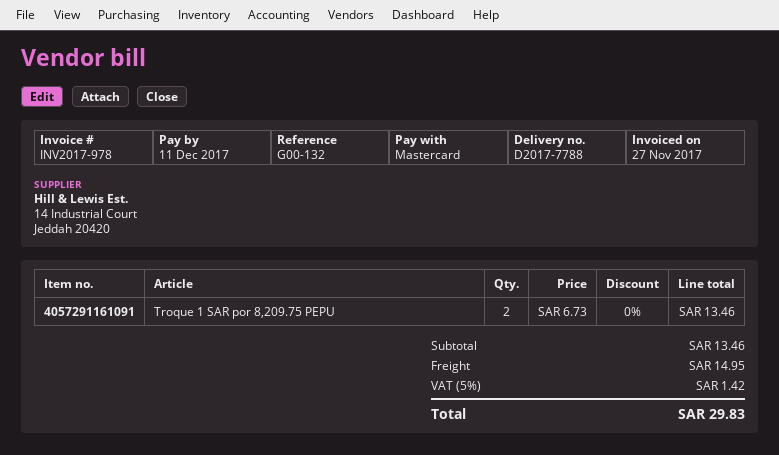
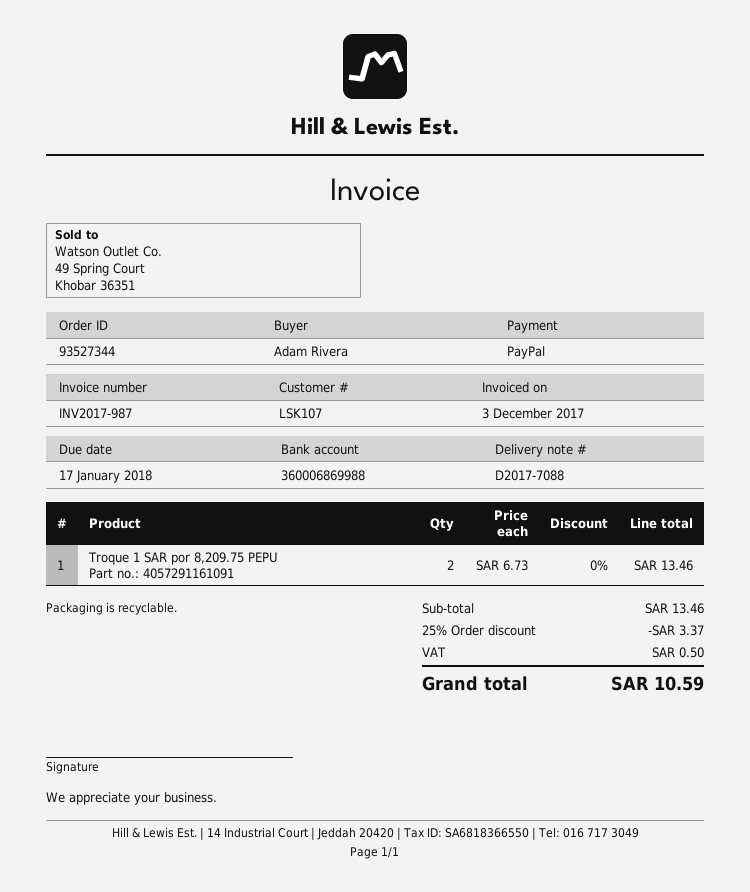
delivery note number: D2017-7788 -> D2017-7088
invoice number: INV2017-978 -> INV2017-987
invoice date: 2017-11-27 -> 2017-12-03
due date: 2017-12-11 -> 2018-01-17
payment method: Mastercard -> PayPal
discount: none -> 25% = 3.37
shipping: 14.95 -> none
tax: 1.42 -> 0.50
total: 29.83 -> 10.59

